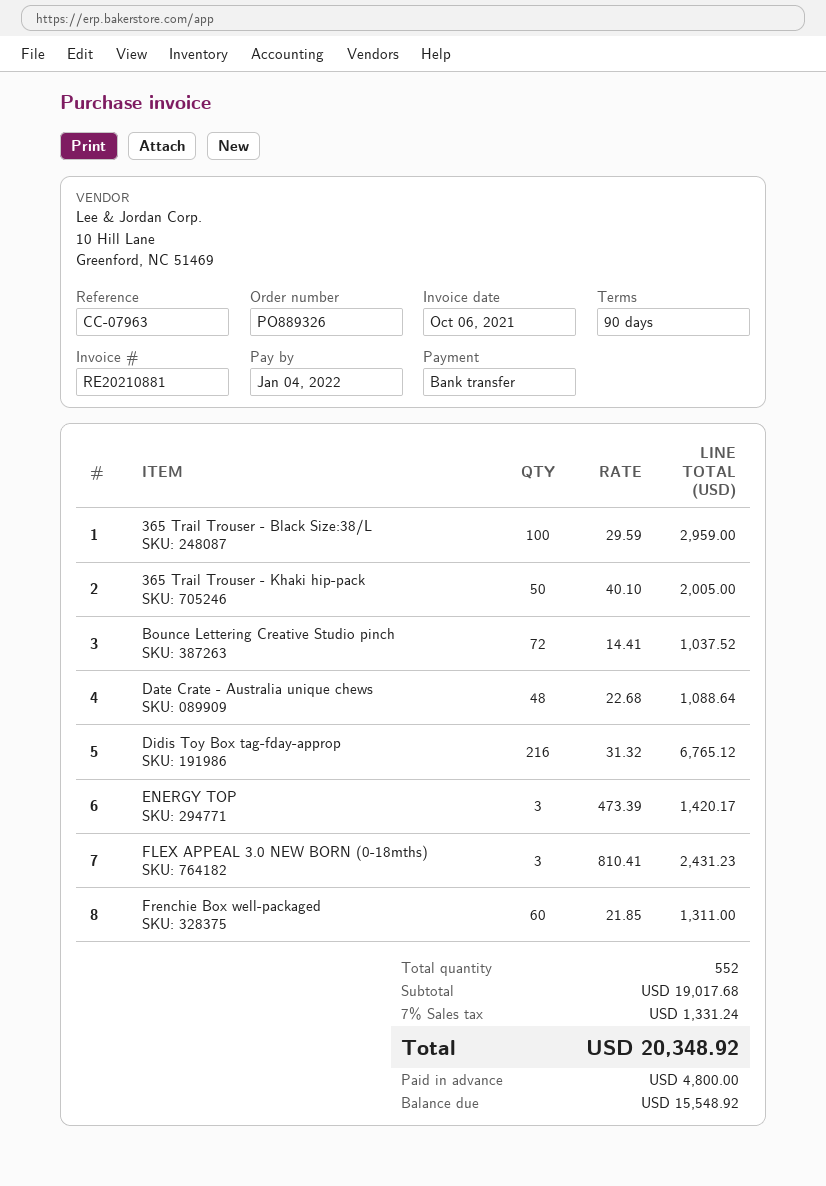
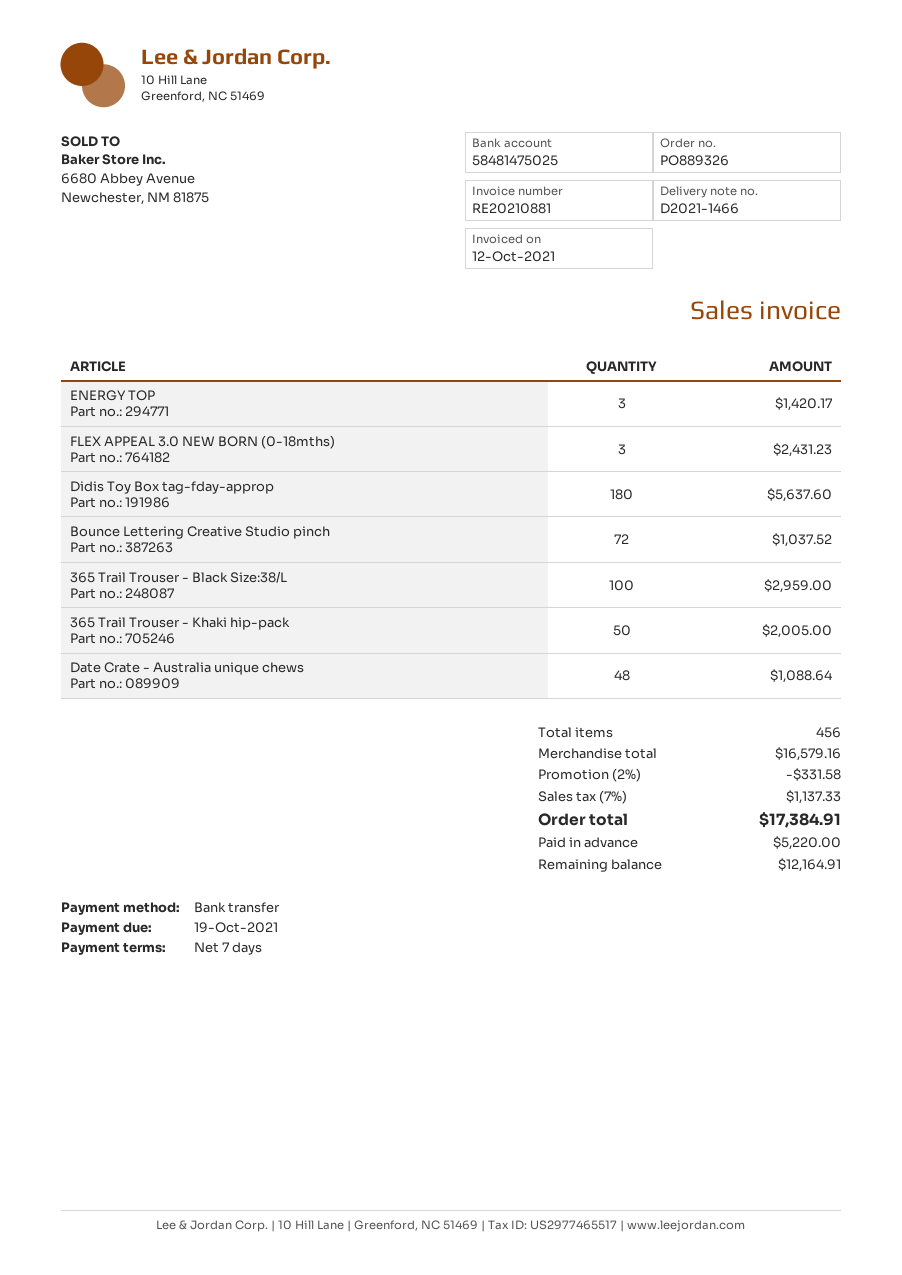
invoice date: 2021-10-06 -> 2021-10-12
payment terms: 90 days -> 7 days
due date: 2022-01-04 -> 2021-10-19
Didis Toy Box tag-fday-approp: 216 for 6765.12 -> 180 for 5637.60
Frenchie Box well-packaged: 60 for 1311.00 -> none
total quantity: 552 -> 456
subtotal: 19017.68 -> 16579.16
discount: none -> 2% = 331.58
tax: 7% = 1331.24 -> 7% = 1137.33
total: 20348.92 -> 17384.91
deposit: 4800.00 -> 5220.00
balance: 15548.92 -> 12164.91

